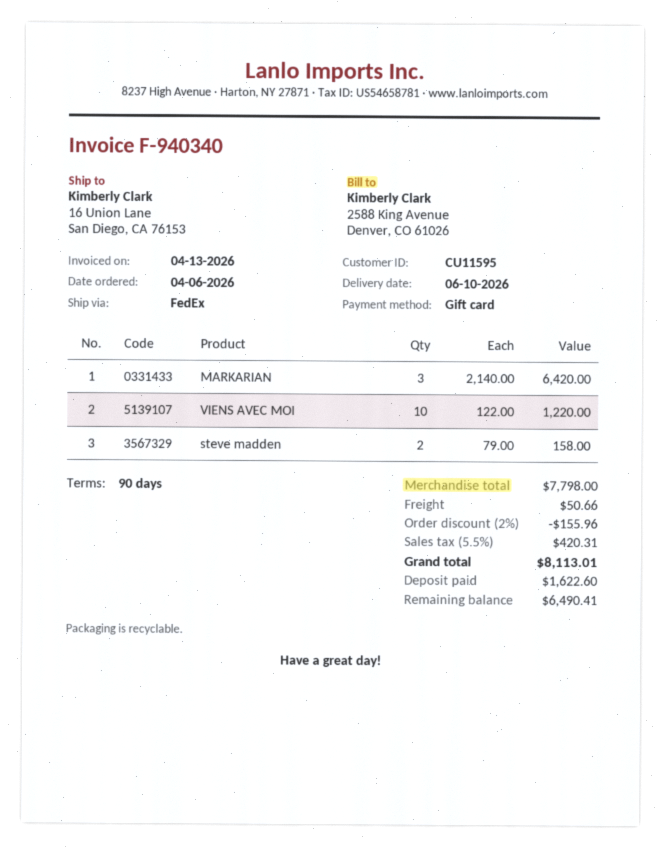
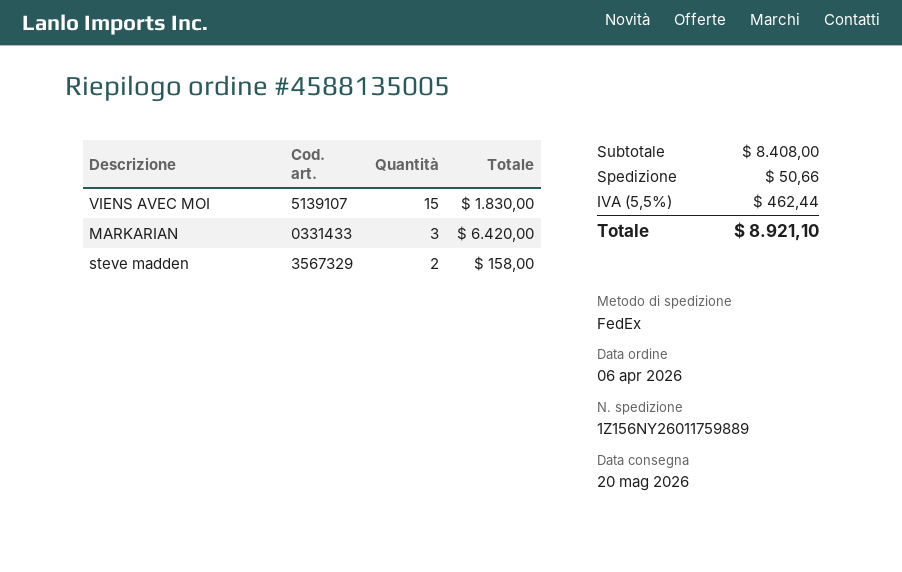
delivery date: 2026-06-10 -> 2026-05-20
VIENS AVEC MOI: 10 for 1220.00 -> 15 for 1830.00
subtotal: 7798.00 -> 8408.00
discount: 2% = 155.96 -> none
tax: 5.5% = 420.31 -> 5.5% = 462.44
total: 8113.01 -> 8921.10

